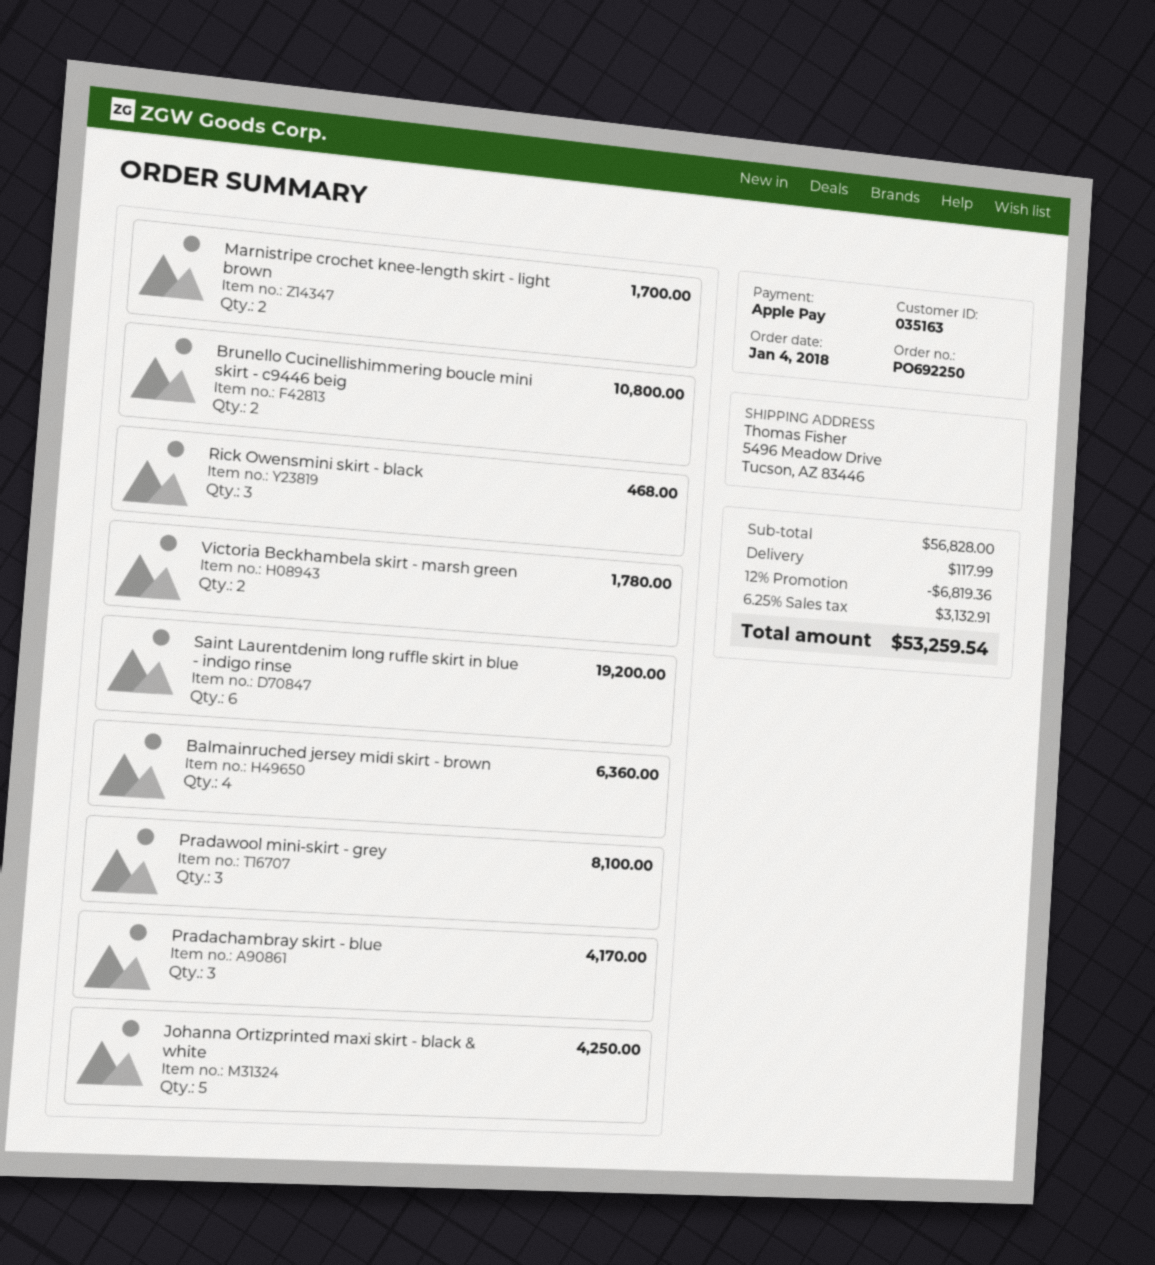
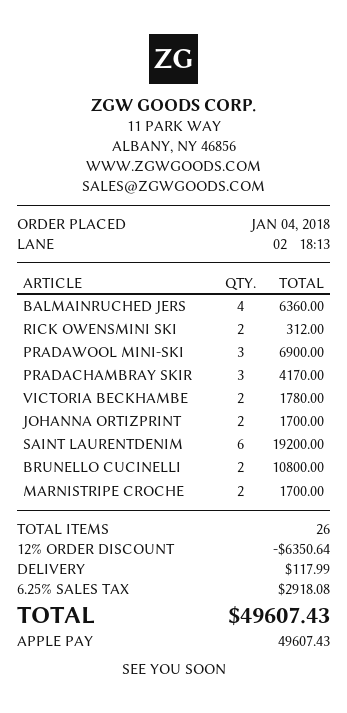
Rick Owensmini skirt - black: 3 for 468.00 -> 2 for 312.00
Pradawool mini-skirt - grey: 3 for 8100.00 -> 3 for 6900.00
Johanna Ortizprinted maxi skirt - black & white: 5 for 4250.00 -> 2 for 1700.00
discount: 12% = 6819.36 -> 12% = 6350.64
tax: 6.25% = 3132.91 -> 6.25% = 2918.08
total: 53259.54 -> 49607.43

